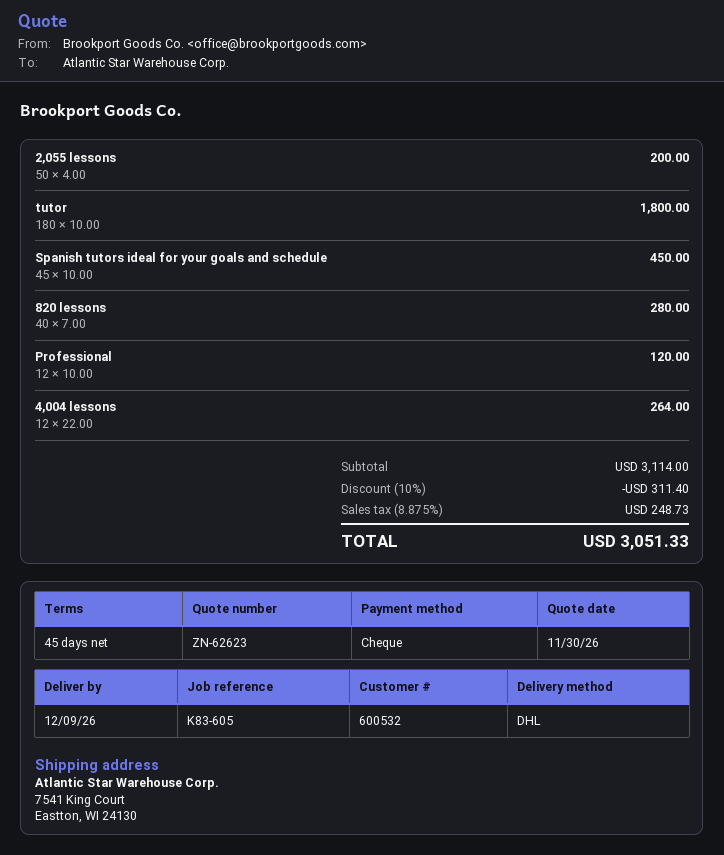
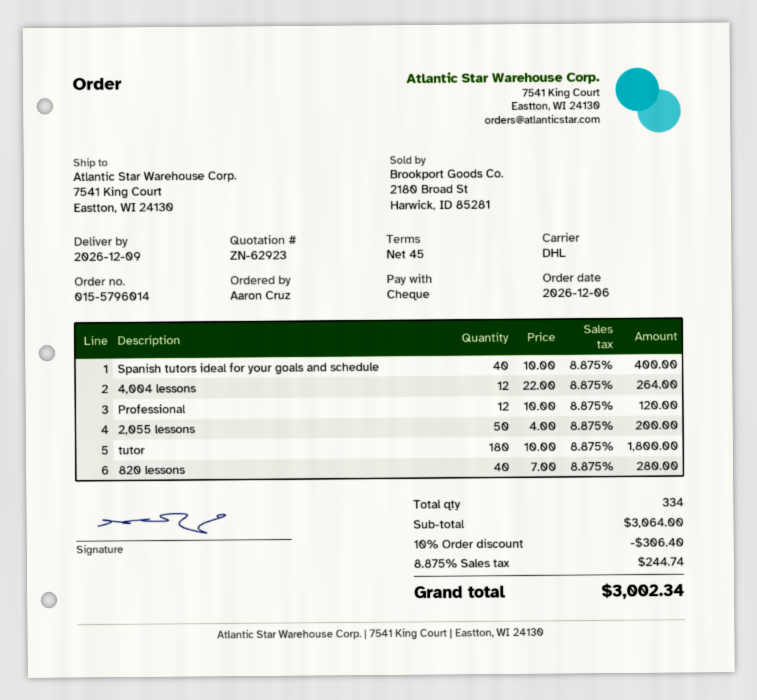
quote number: ZN-62623 -> ZN-62923
Spanish tutors ideal for your goals and schedule: 45 x 10.00 = 450.00 -> 40 x 10.00 = 400.00
subtotal: 3114.00 -> 3064.00
discount: 10% = 311.40 -> 10% = 306.40
tax: 8.875% = 248.73 -> 8.875% = 244.74
total: 3051.33 -> 3002.34

